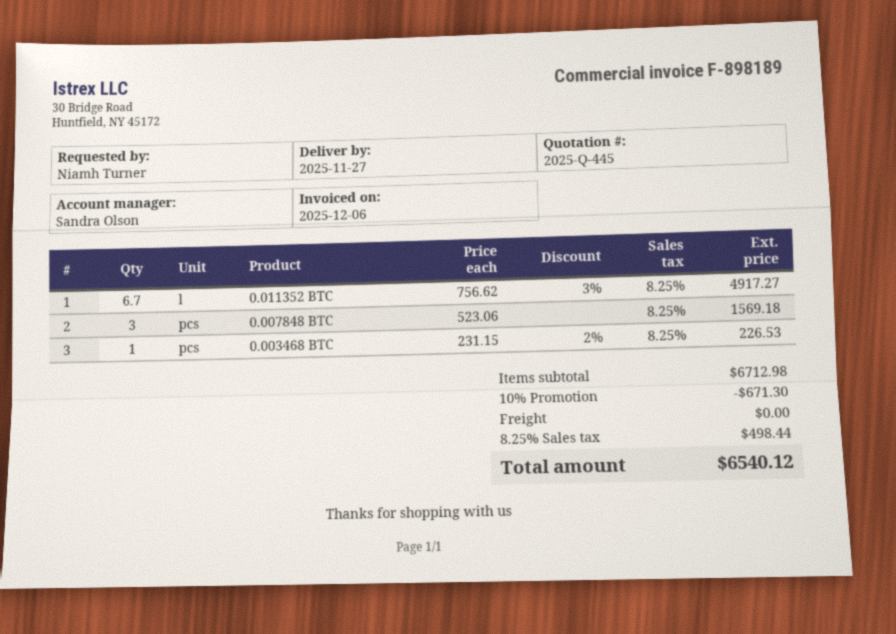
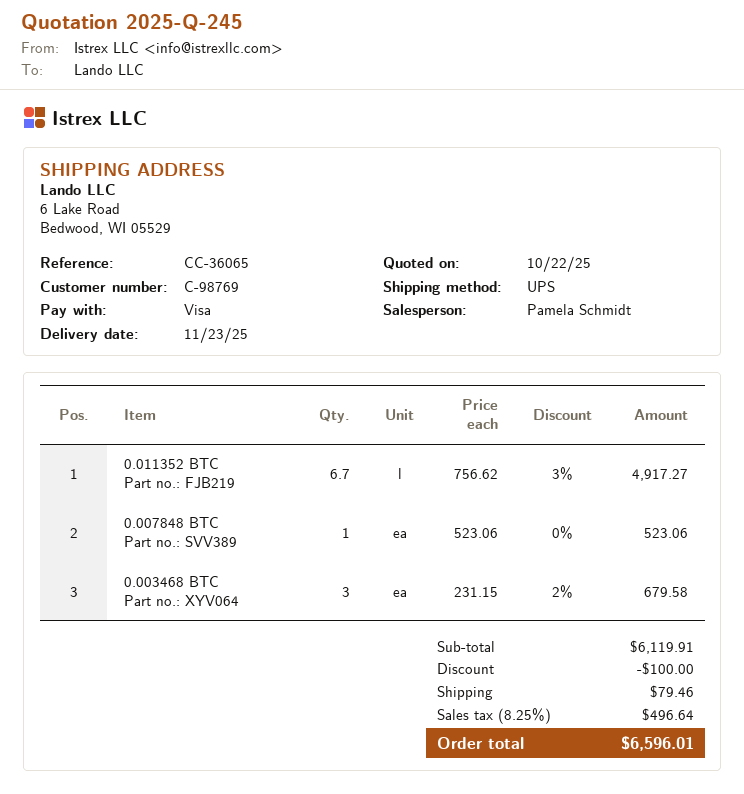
quote number: 2025-Q-445 -> 2025-Q-245
delivery date: 2025-11-27 -> 2025-11-23
sales rep: Sandra Olson -> Pamela Schmidt
0.007848 BTC: 3 x 523.06 = 1569.18 -> 1 x 523.06 = 523.06
0.003468 BTC: 1 x 231.15 - 2% = 226.53 -> 3 x 231.15 - 2% = 679.58
subtotal: 6712.98 -> 6119.91
discount: 671.30 -> 100.00
shipping: 0.00 -> 79.46
tax: 8.25% = 498.44 -> 8.25% = 496.64
total: 6540.12 -> 6596.01

